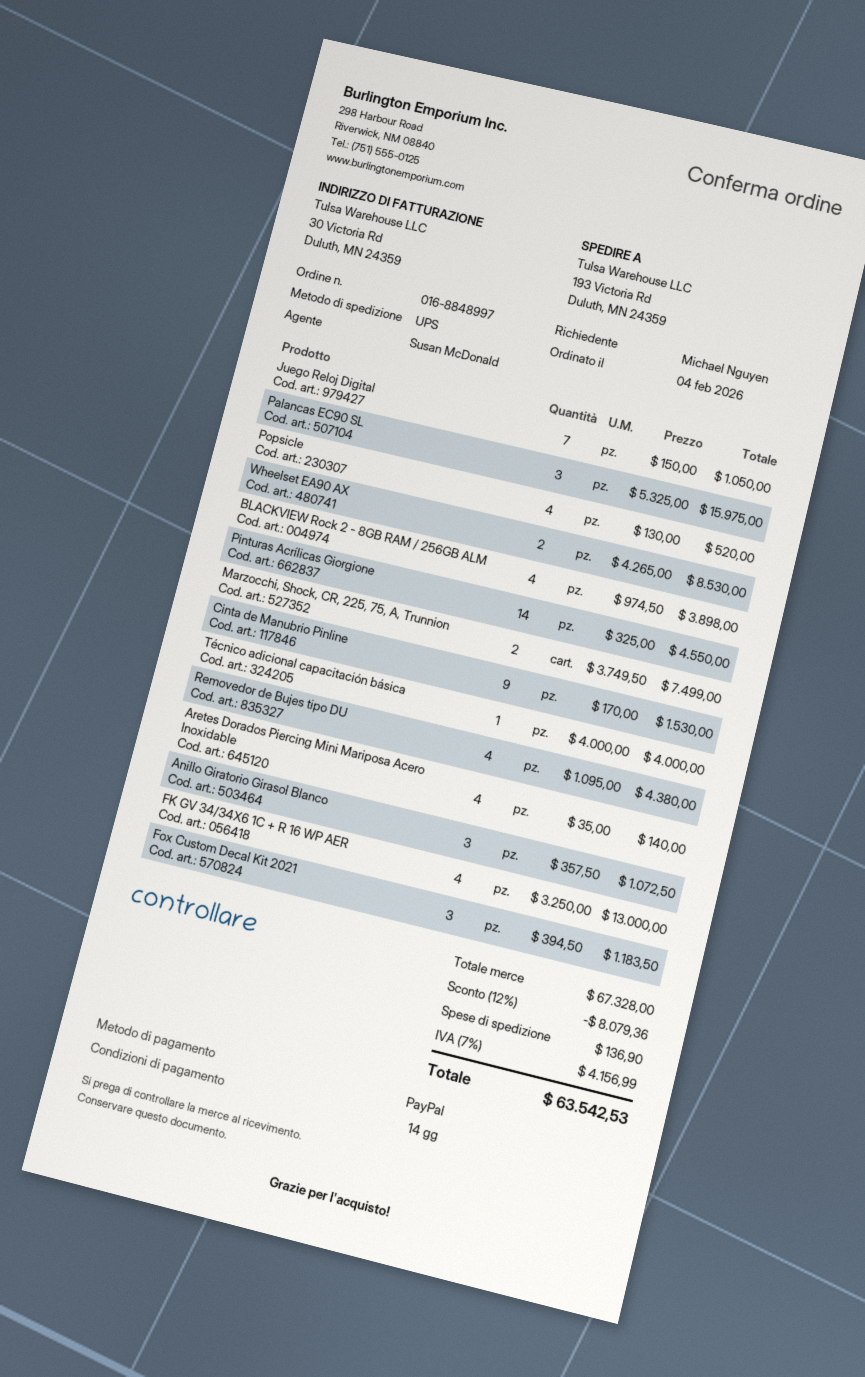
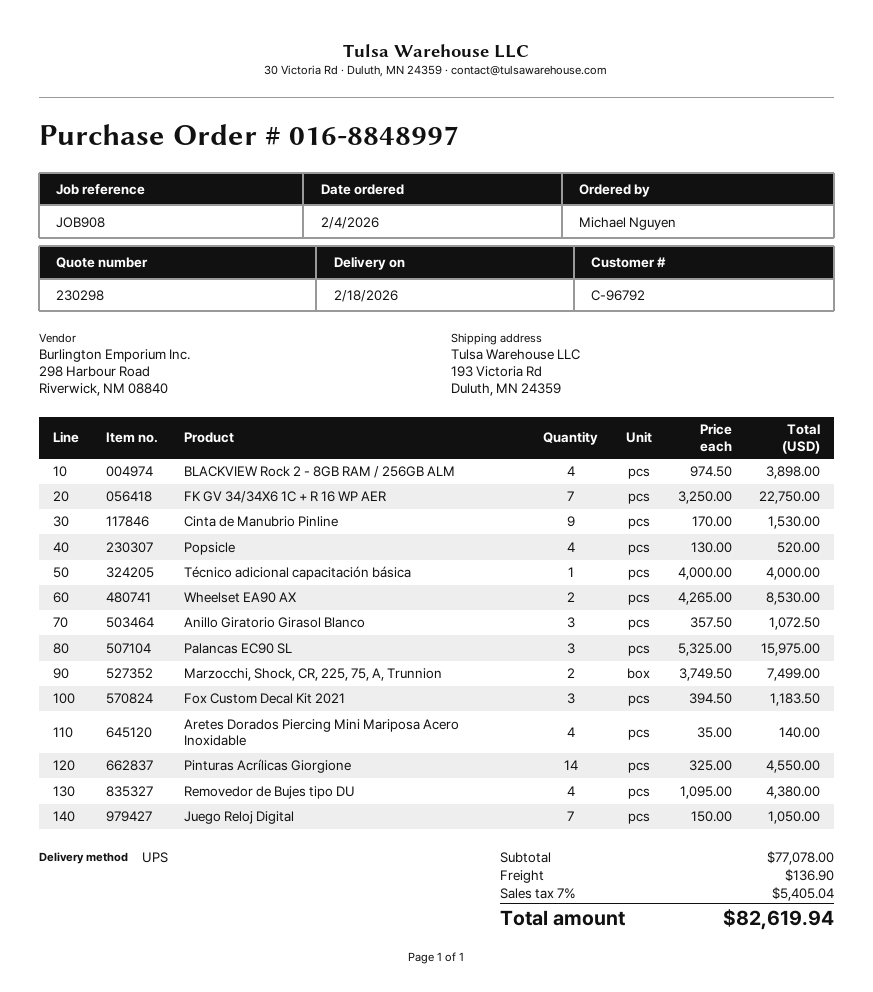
FK GV 34/34X6 1C + R 16 WP AER: 4 x 3250.00 = 13000.00 -> 7 x 3250.00 = 22750.00
subtotal: 67328.00 -> 77078.00
discount: 12% = 8079.36 -> none
tax: 7% = 4156.99 -> 7% = 5405.04
total: 63542.53 -> 82619.94

